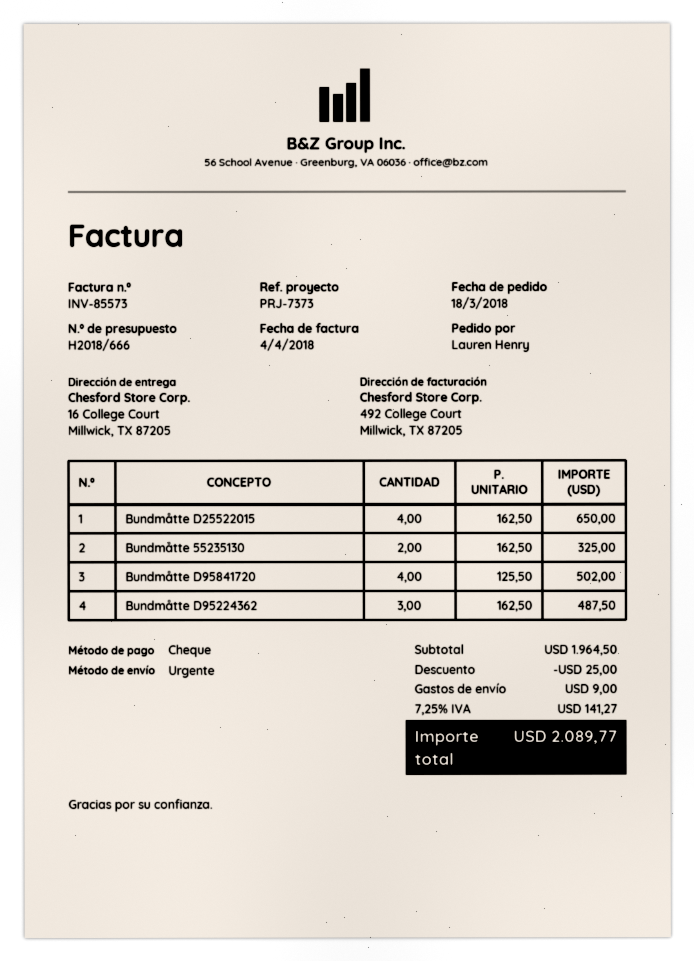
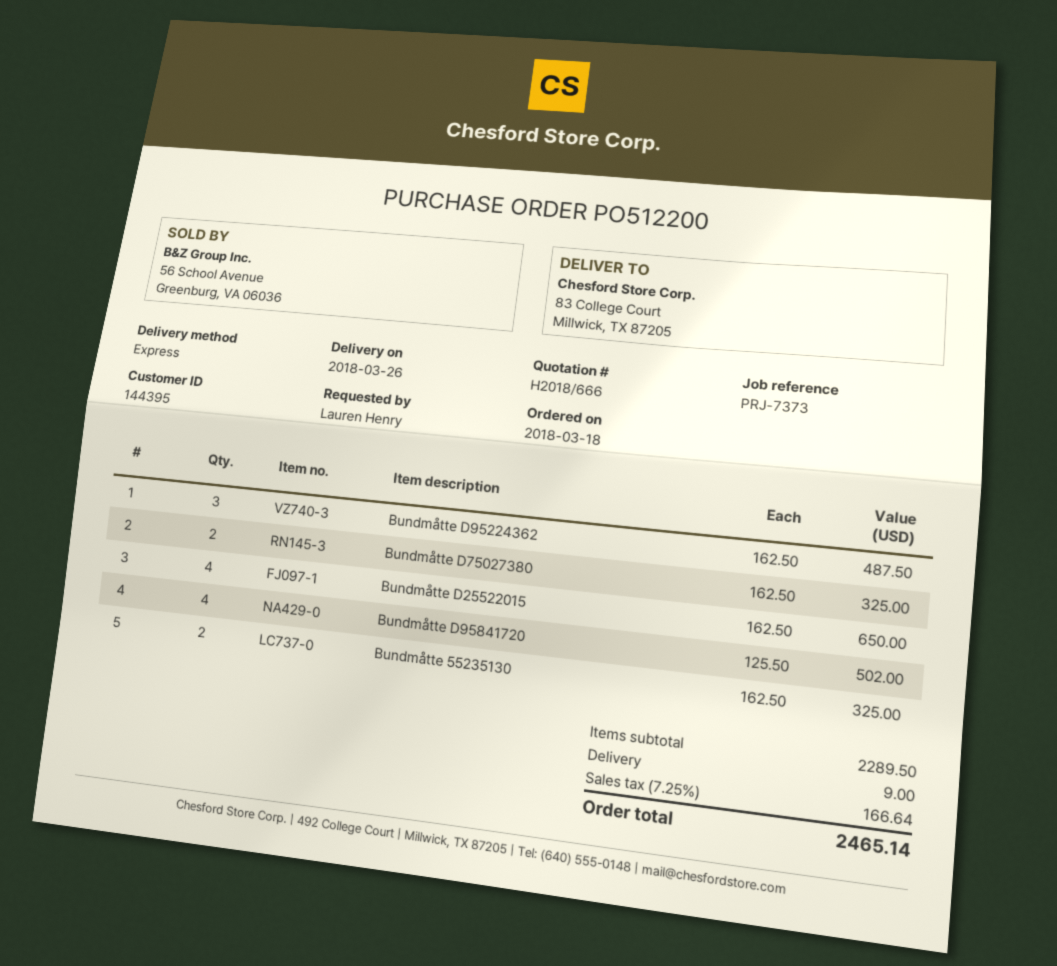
ship to: 16 College Court, Millwick, TX 87205 -> 83 College Court, Millwick, TX 87205
Bundmåtte D75027380: none -> 2 x 162.50 = 325.00
subtotal: 1964.50 -> 2289.50
discount: 25.00 -> none
tax: 7.25% = 141.27 -> 7.25% = 166.64
total: 2089.77 -> 2465.14

